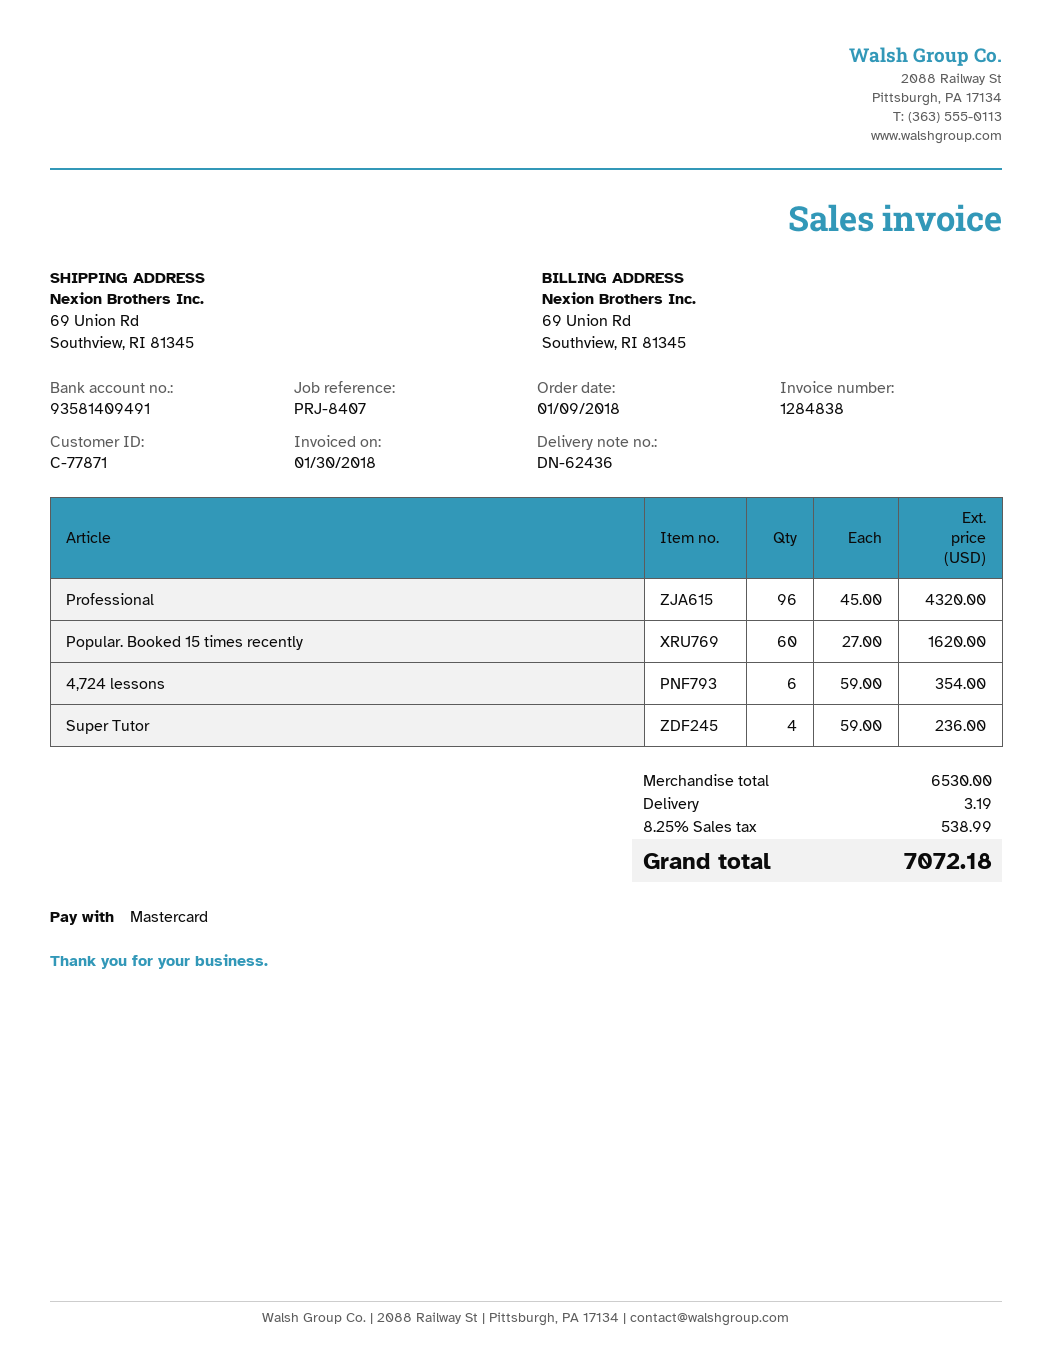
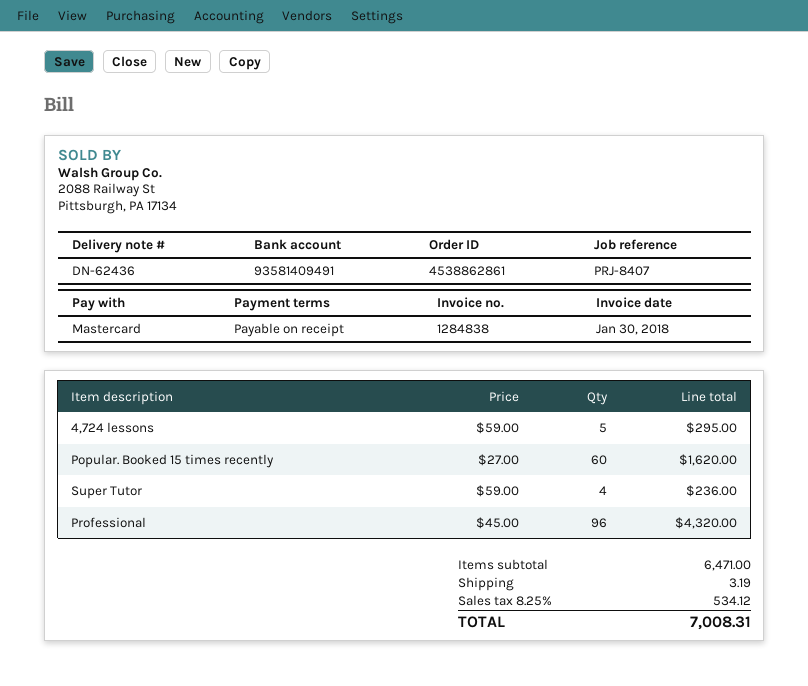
4,724 lessons: 6 x 59.00 = 354.00 -> 5 x 59.00 = 295.00
subtotal: 6530.00 -> 6471.00
tax: 8.25% = 538.99 -> 8.25% = 534.12
total: 7072.18 -> 7008.31

